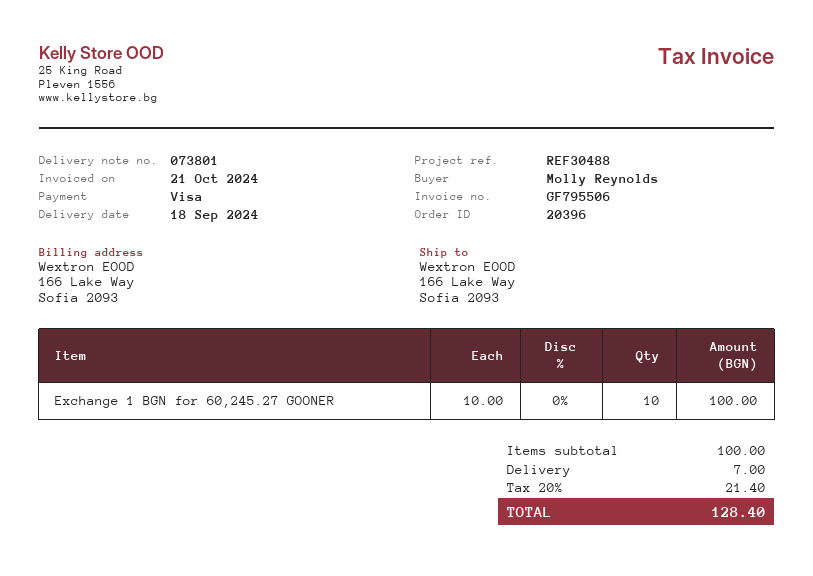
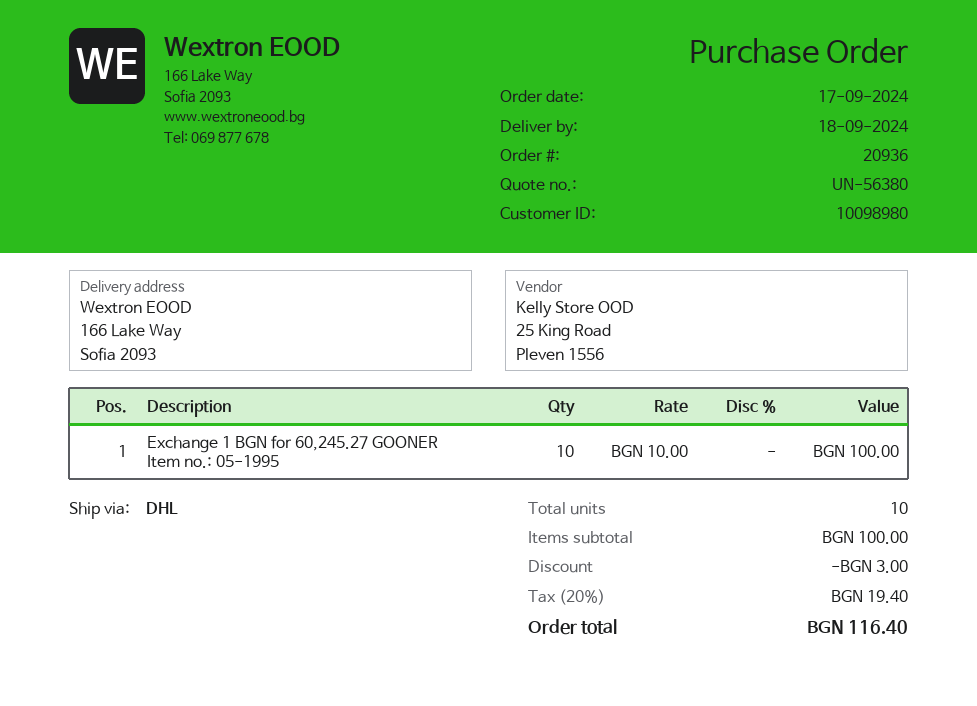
order number: 20396 -> 20936
discount: none -> 3.00
shipping: 7.00 -> none
tax: 20% = 21.40 -> 20% = 19.40
total: 128.40 -> 116.40

